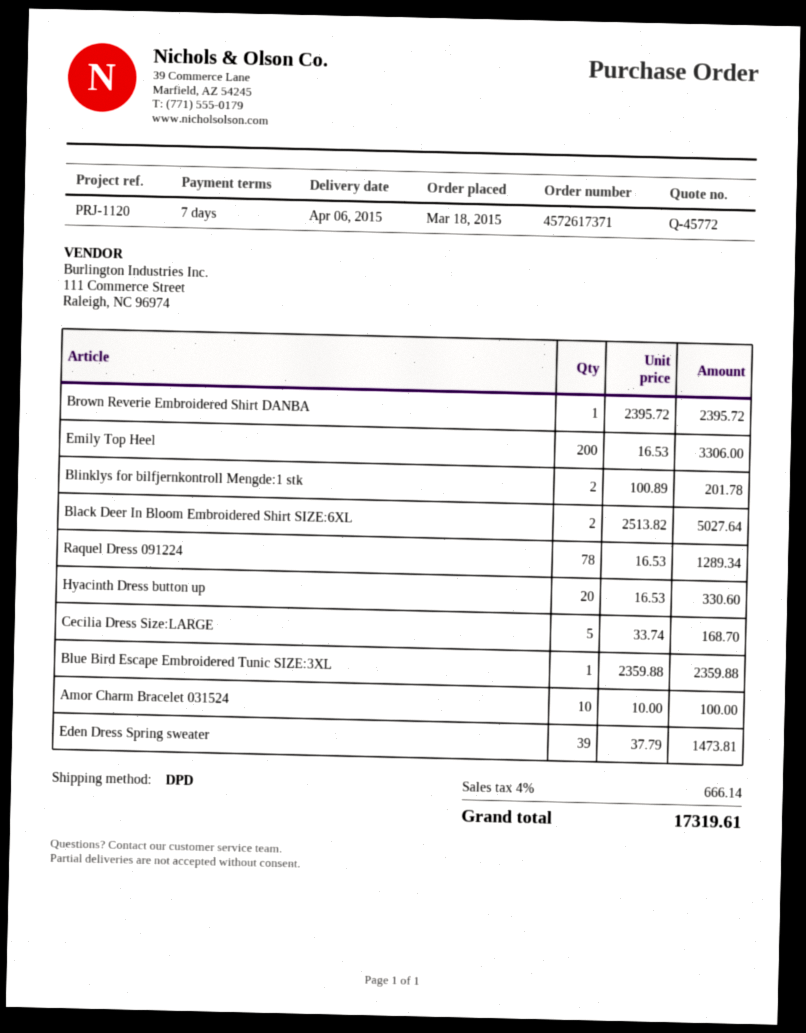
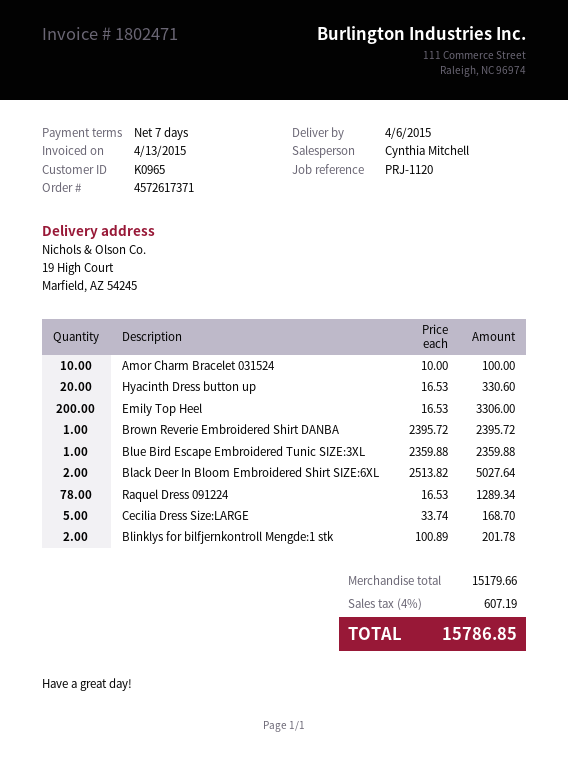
Eden Dress Spring sweater: 39 x 37.79 = 1473.81 -> none
tax: 4% = 666.14 -> 4% = 607.19
total: 17319.61 -> 15786.85

